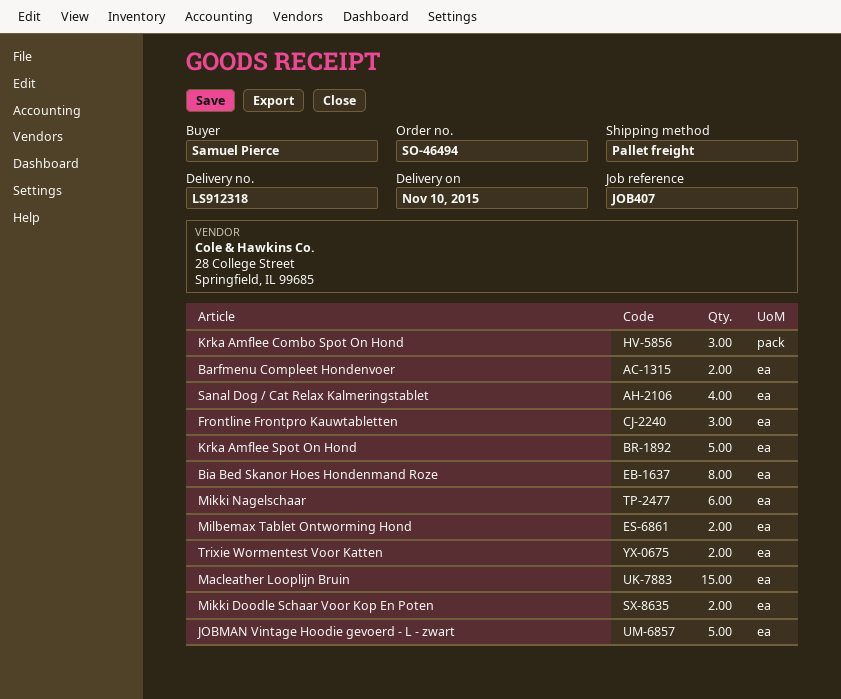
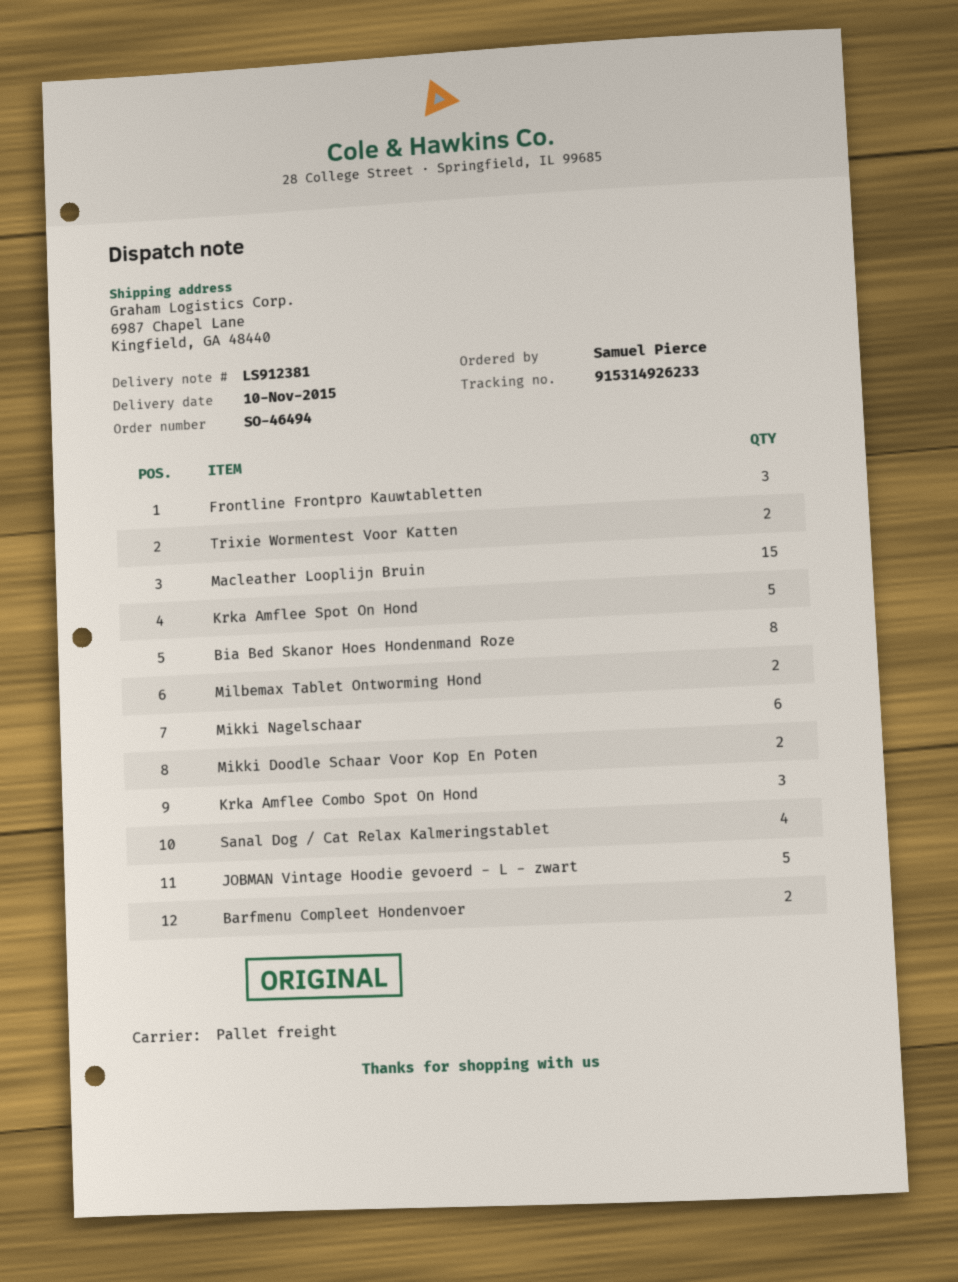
delivery note number: LS912318 -> LS912381

